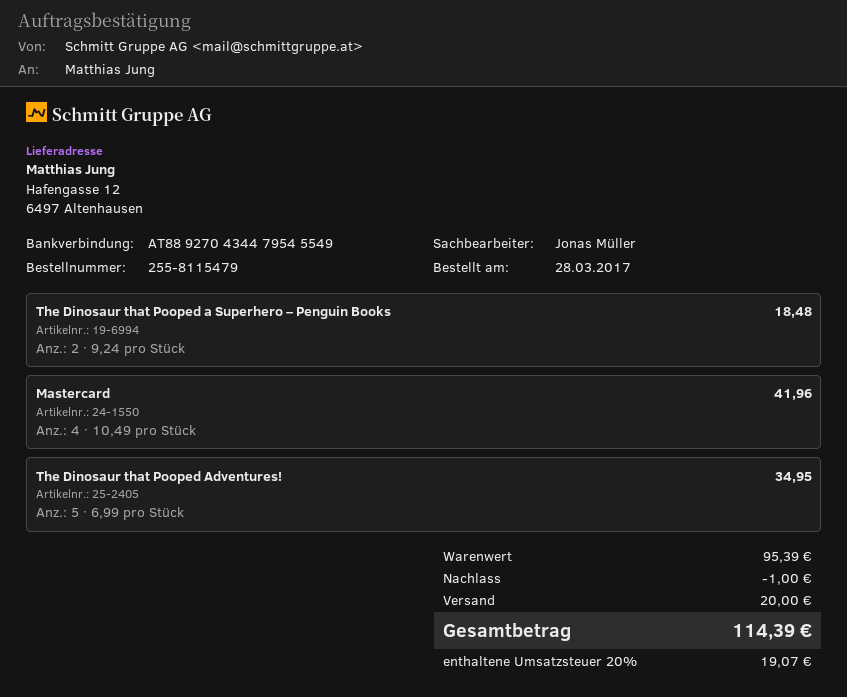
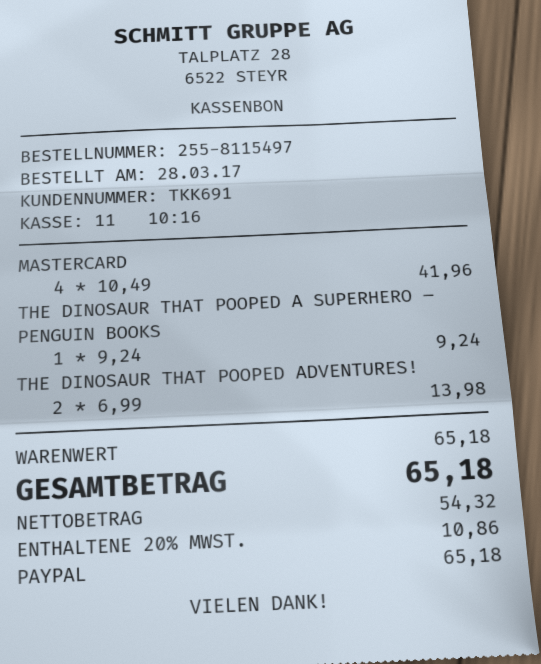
order number: 255-8115479 -> 255-8115497
The Dinosaur that Pooped a Superhero – Penguin Books: 2 x 9.24 = 18.48 -> 1 x 9.24 = 9.24
The Dinosaur that Pooped Adventures!: 5 x 6.99 = 34.95 -> 2 x 6.99 = 13.98
subtotal: 95.39 -> 65.18
discount: 1.00 -> none
shipping: 20.00 -> none
tax: 20% = 19.07 -> 20% = 10.86
total: 114.39 -> 65.18

